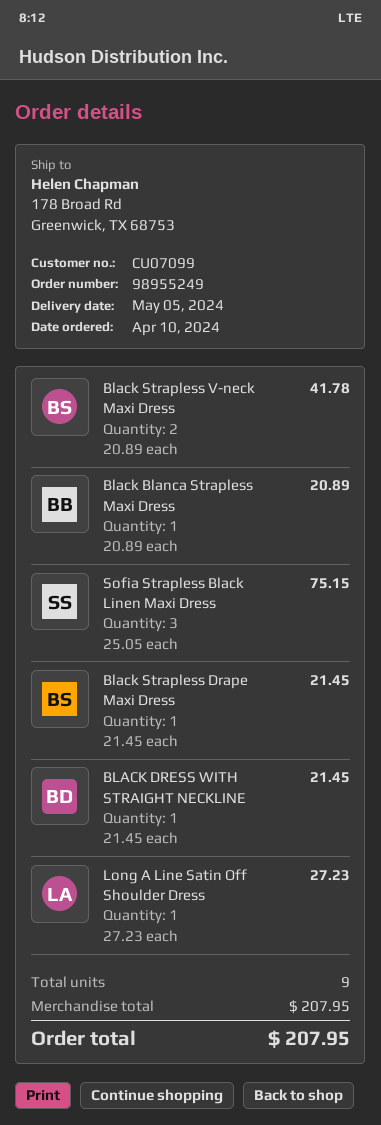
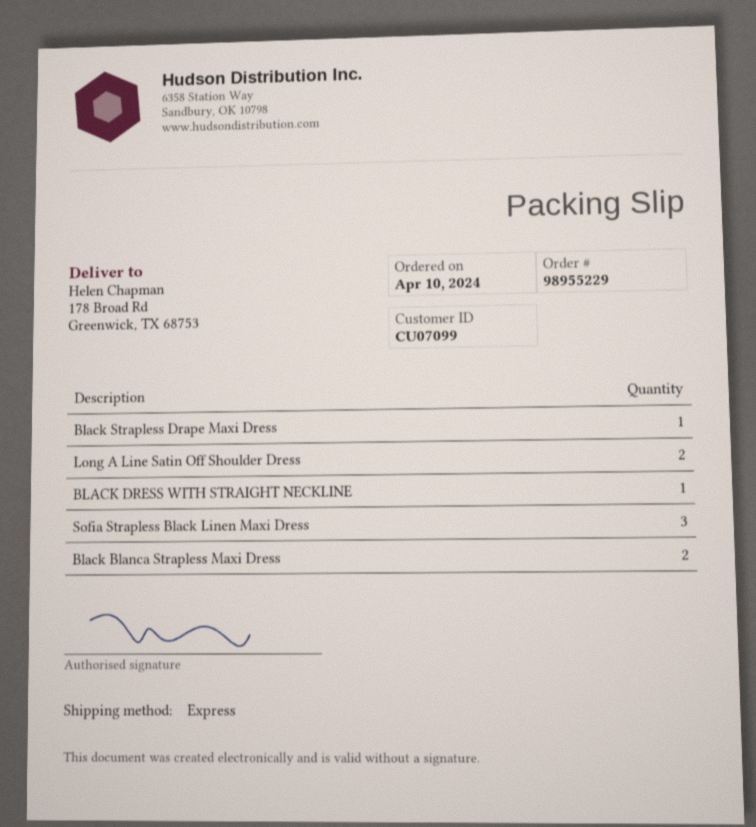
order number: 98955249 -> 98955229
Black Strapless V-neck Maxi Dress: 2 -> none
Black Blanca Strapless Maxi Dress: 1 -> 2
Long A Line Satin Off Shoulder Dress: 1 -> 2

